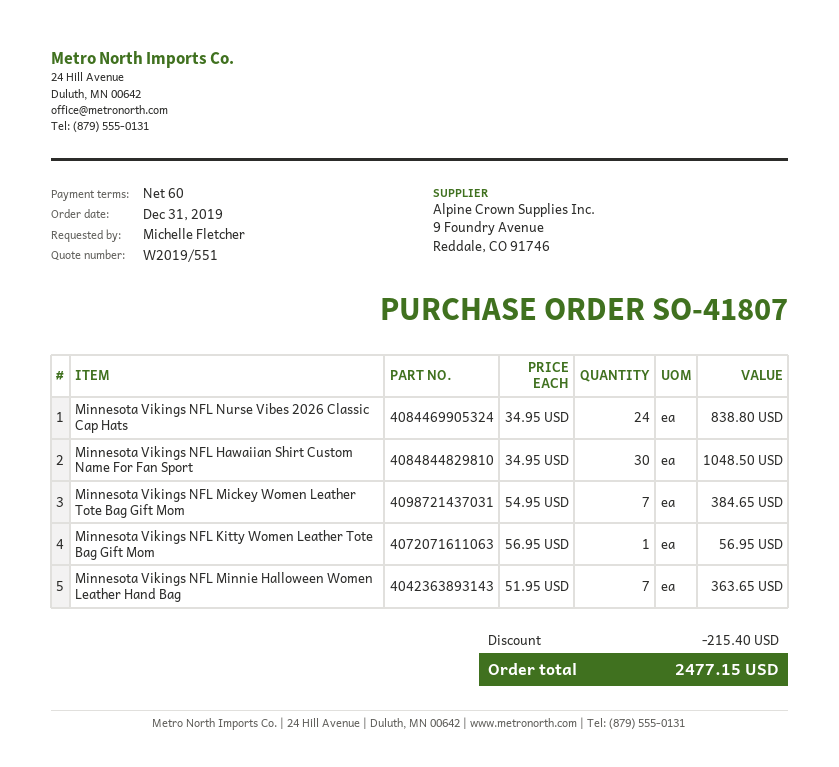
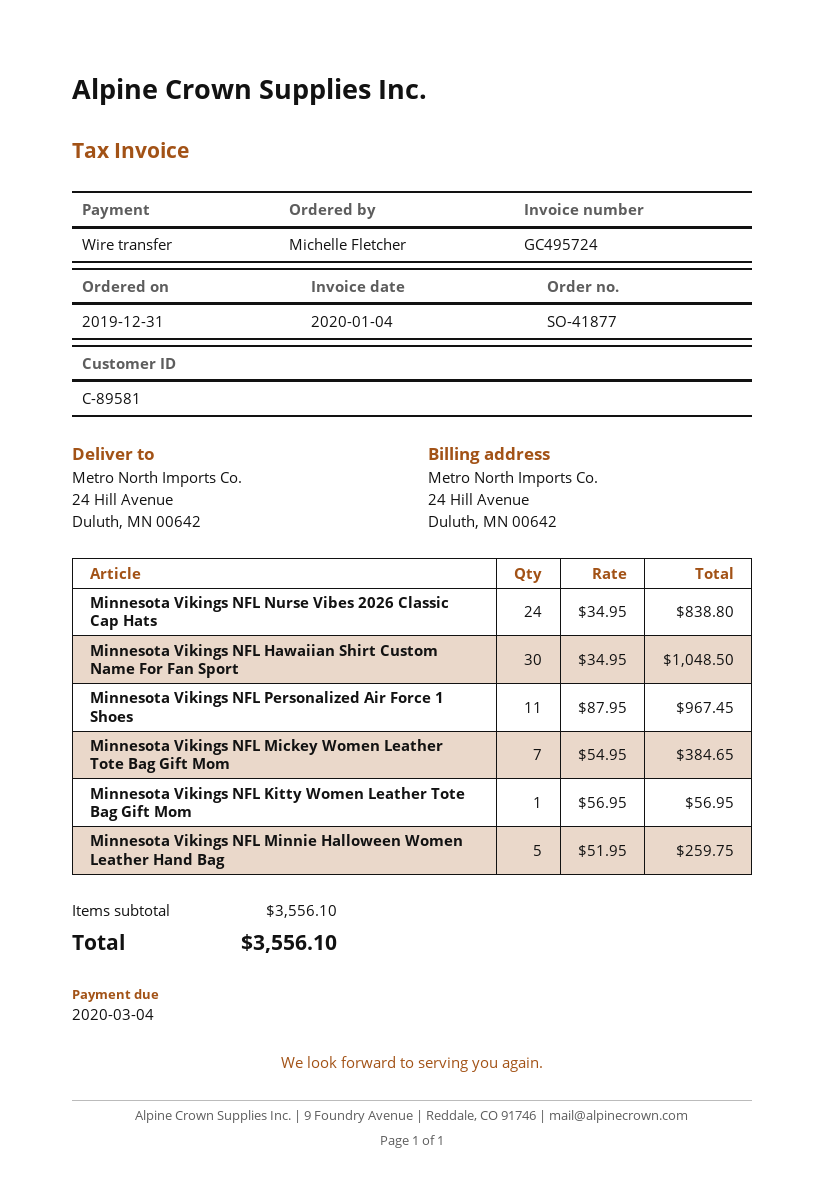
order number: SO-41807 -> SO-41877
Minnesota Vikings NFL Minnie Halloween Women Leather Hand Bag: 7 x 51.95 = 363.65 -> 5 x 51.95 = 259.75
Minnesota Vikings NFL Personalized Air Force 1 Shoes: none -> 11 x 87.95 = 967.45
discount: 215.40 -> none
total: 2477.15 -> 3556.10

